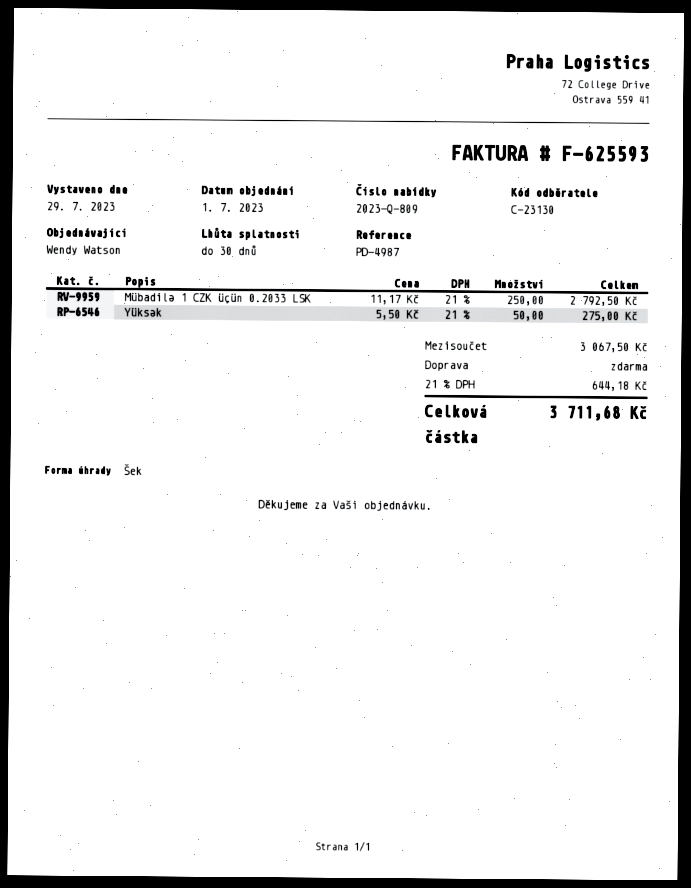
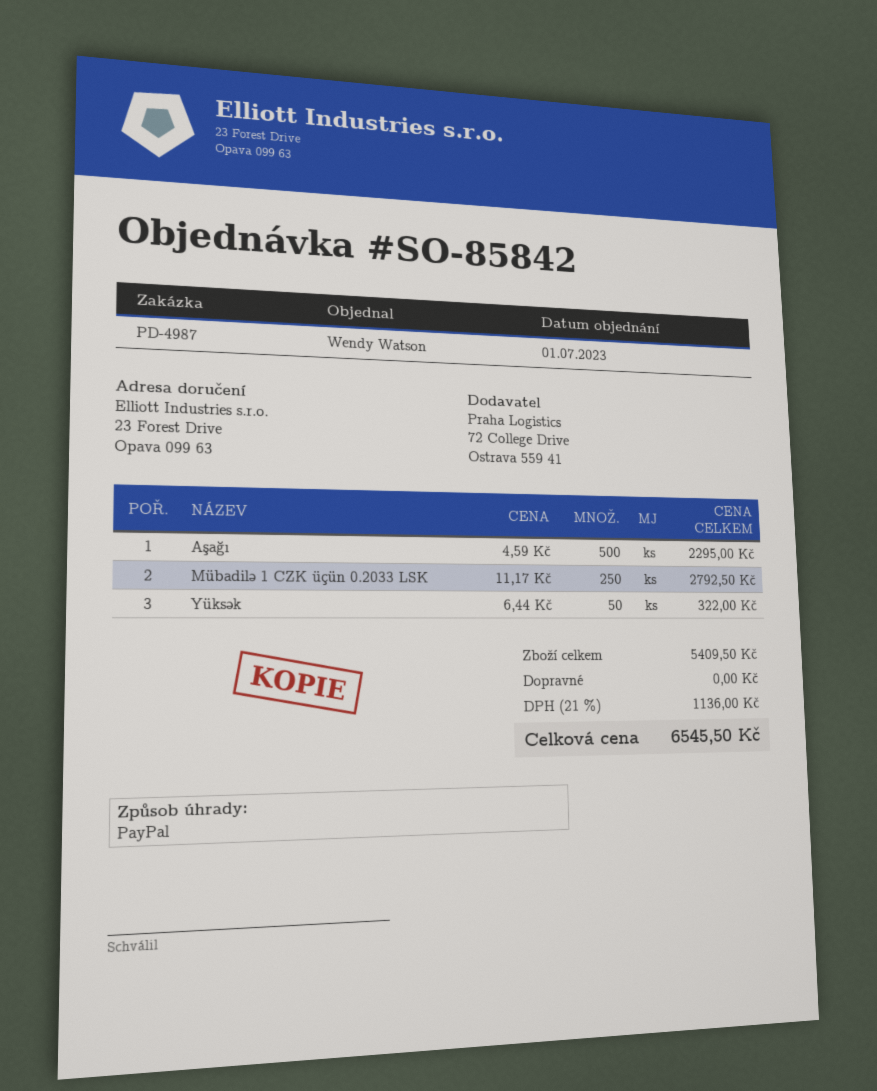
payment method: cheque -> PayPal
Yüksək: 50 x 5.50 = 275.00 -> 50 x 6.44 = 322.00
Aşağı: none -> 500 x 4.59 = 2295.00
subtotal: 3067.50 -> 5409.50
tax: 21% = 644.18 -> 21% = 1136.00
total: 3711.68 -> 6545.50

